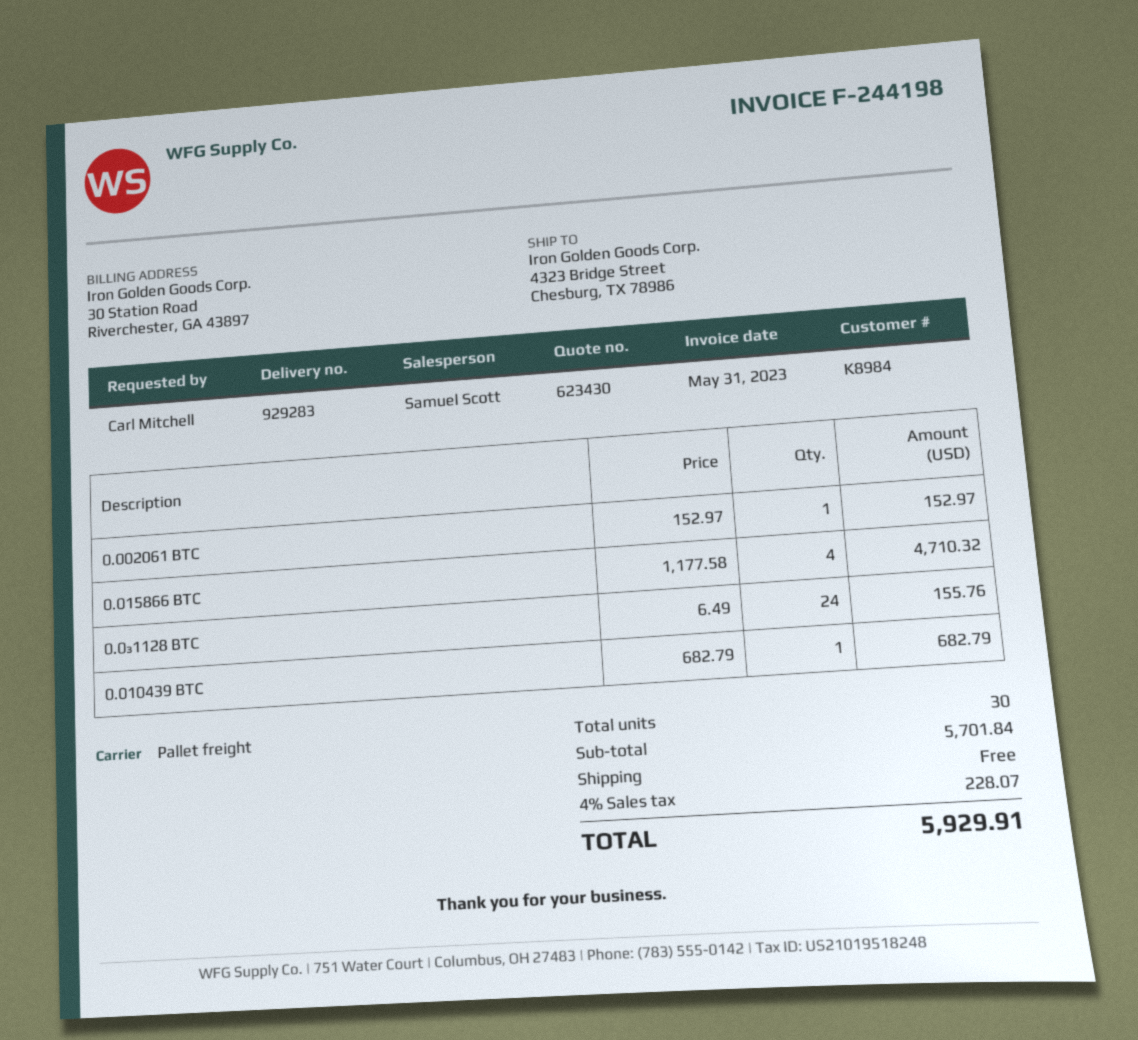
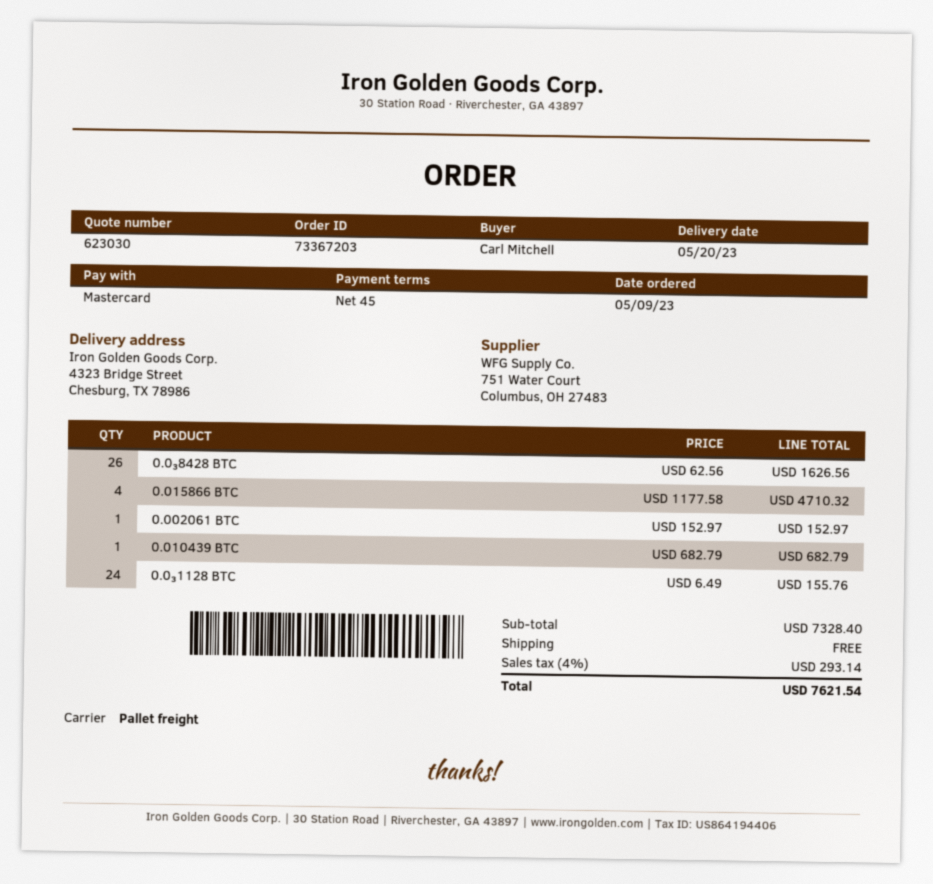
quote number: 623430 -> 623030
0.0₃8428 BTC: none -> 26 x 62.56 = 1626.56
subtotal: 5701.84 -> 7328.40
tax: 4% = 228.07 -> 4% = 293.14
total: 5929.91 -> 7621.54

